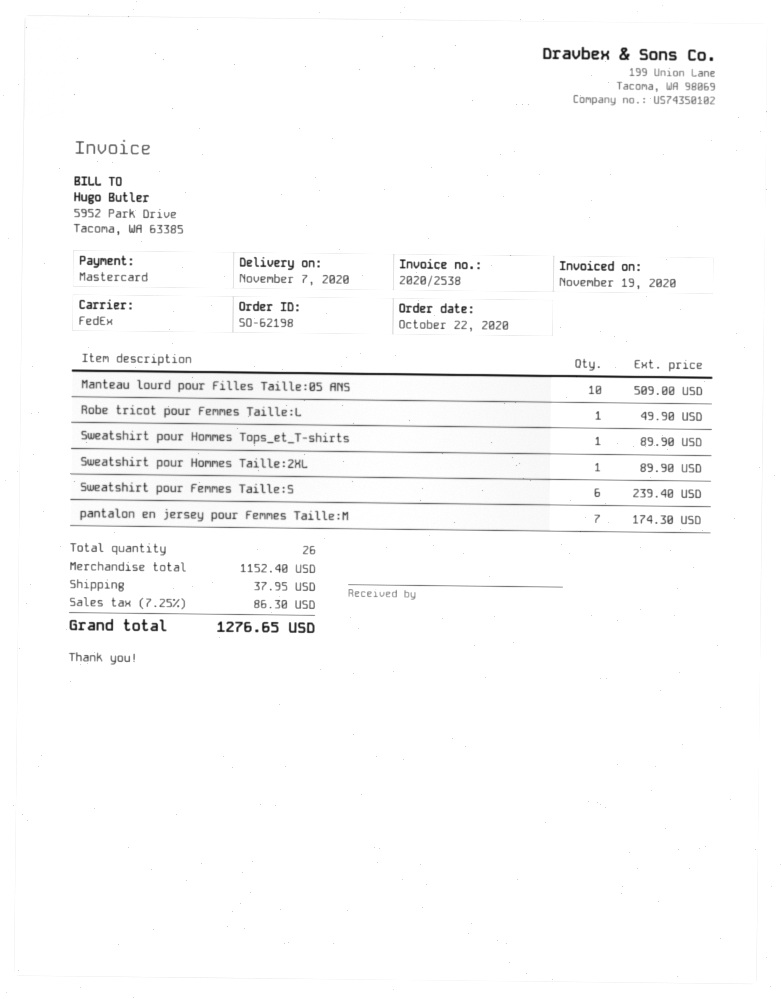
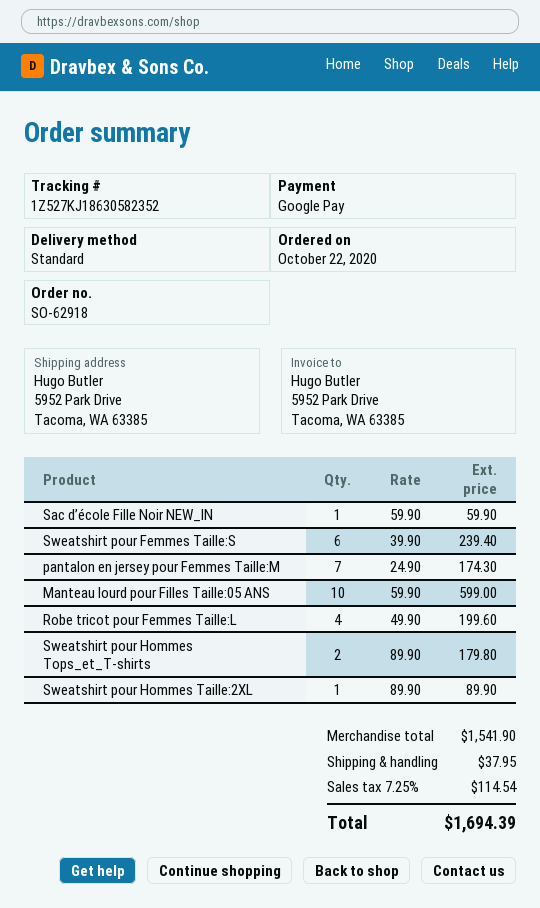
order number: SO-62198 -> SO-62918
payment method: Mastercard -> Google Pay
shipping method: FedEx -> standard
Manteau lourd pour Filles Taille:05 ANS: 10 for 509.00 -> 10 for 599.00
Robe tricot pour Femmes Taille:L: 1 for 49.90 -> 4 for 199.60
Sweatshirt pour Hommes Tops_et_T-shirts: 1 for 89.90 -> 2 for 179.80
Sac d’école Fille Noir NEW_IN: none -> 1 for 59.90
subtotal: 1152.40 -> 1541.90
tax: 7.25% = 86.30 -> 7.25% = 114.54
total: 1276.65 -> 1694.39

